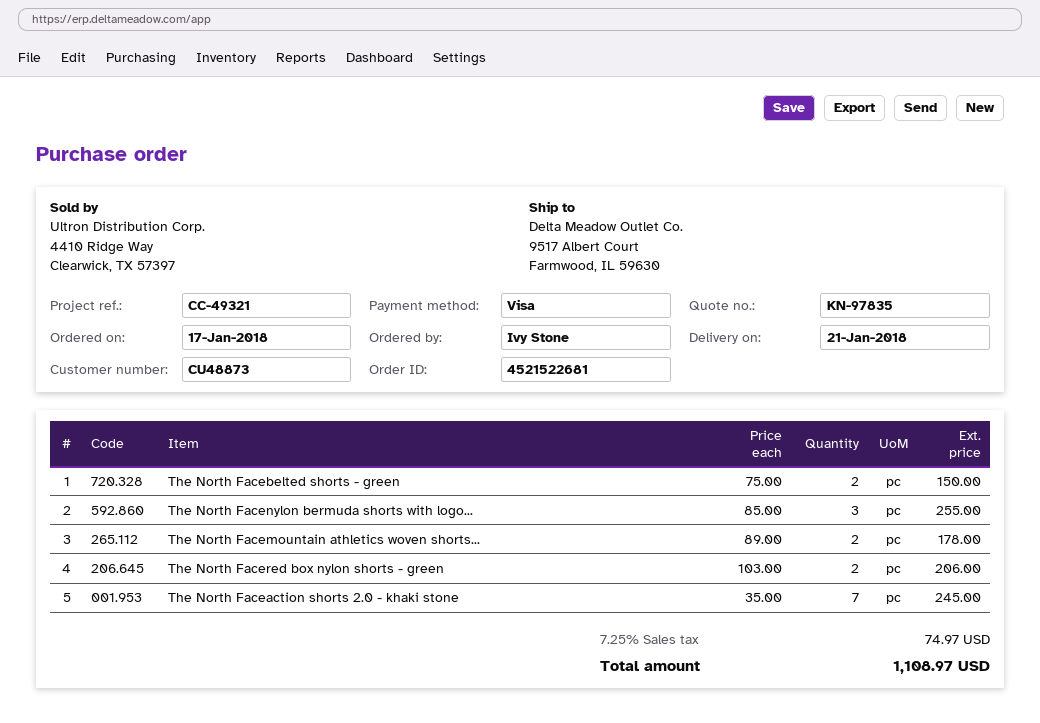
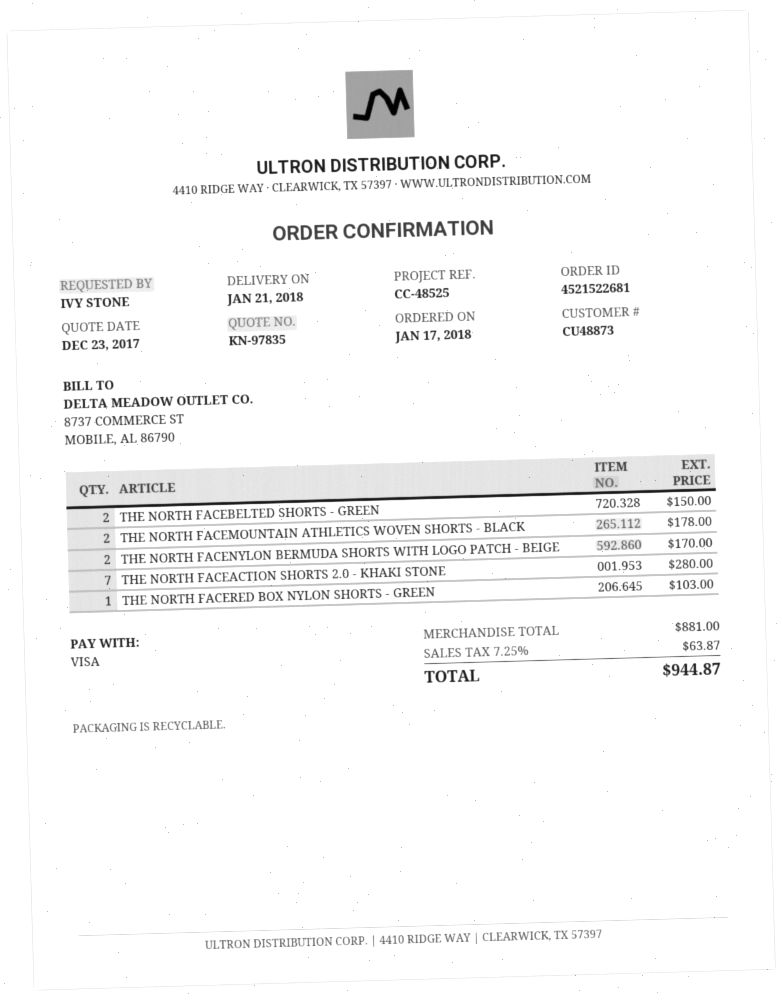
reference: CC-49321 -> CC-48525
The North Facenylon bermuda shorts with logo...: 3 for 255.00 -> 2 for 170.00
The North Facered box nylon shorts - green: 2 for 206.00 -> 1 for 103.00
The North Faceaction shorts 2.0 - khaki stone: 7 for 245.00 -> 7 for 280.00
tax: 7.25% = 74.97 -> 7.25% = 63.87
total: 1108.97 -> 944.87

